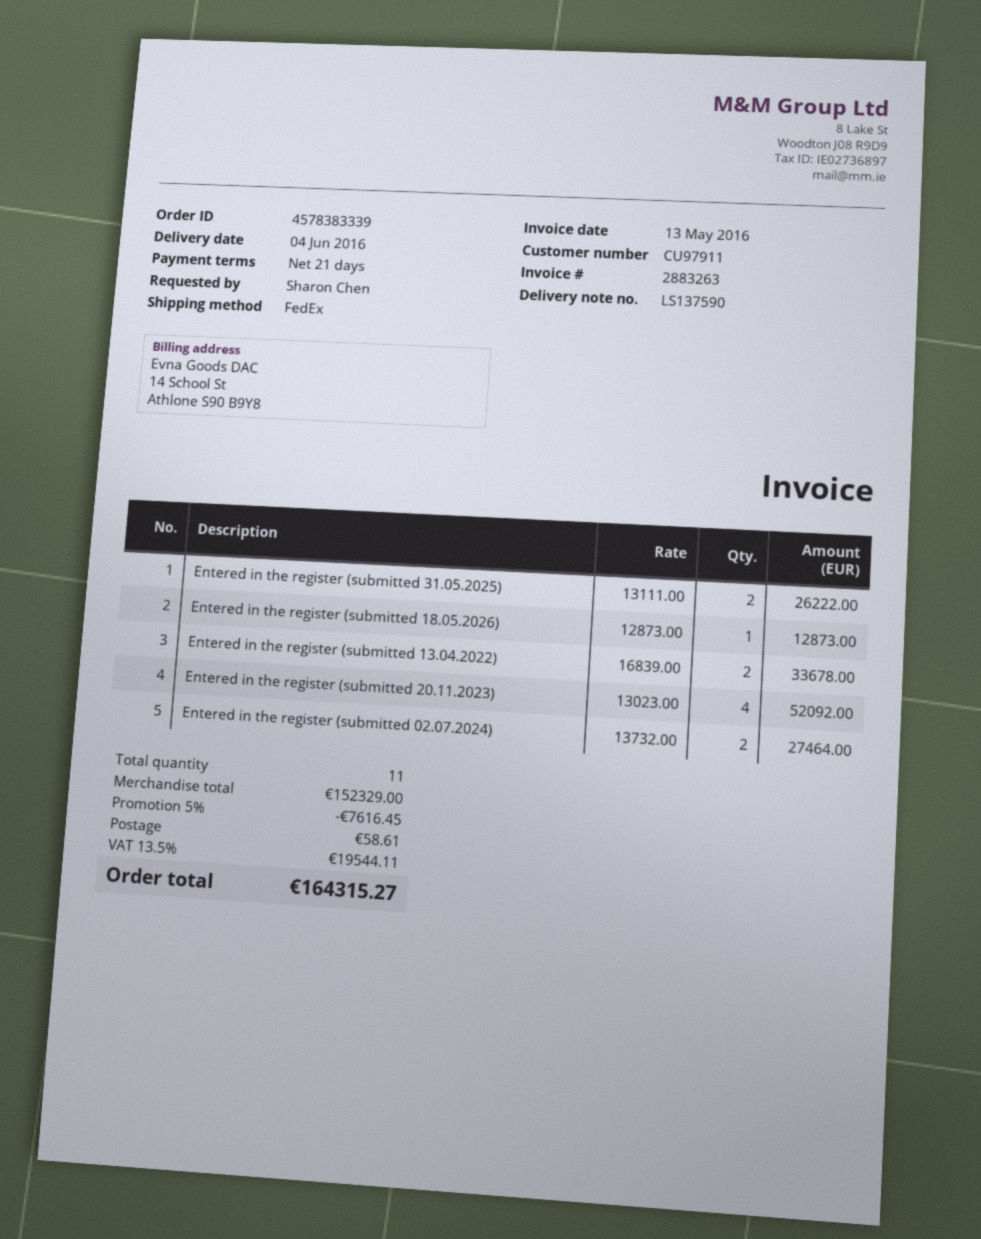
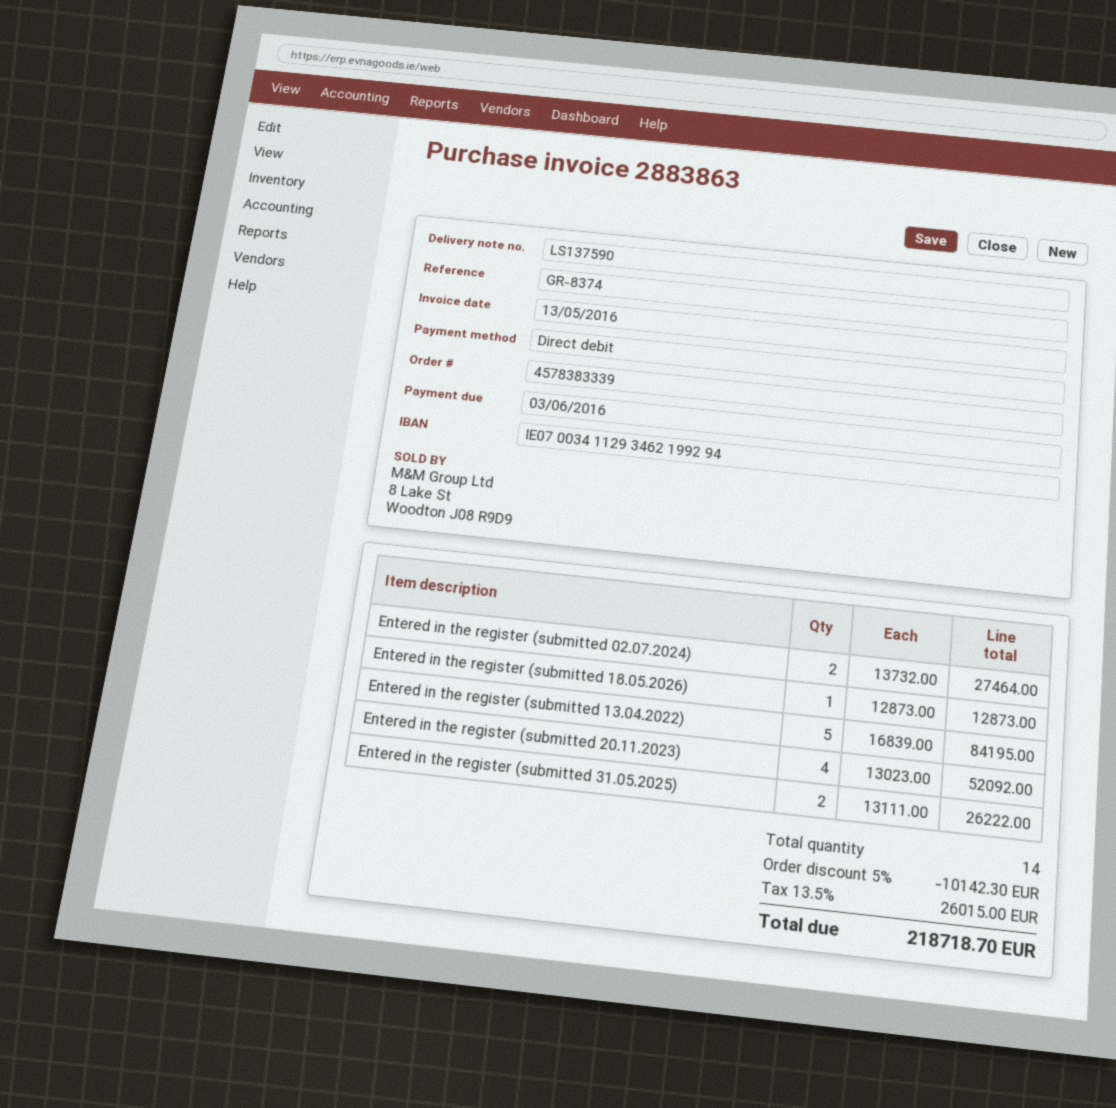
invoice number: 2883263 -> 2883863
Entered in the register (submitted 13.04.2022): 2 x 16839.00 = 33678.00 -> 5 x 16839.00 = 84195.00
total quantity: 11 -> 14
discount: 5% = 7616.45 -> 5% = 10142.30
shipping: 58.61 -> none
tax: 13.5% = 19544.11 -> 13.5% = 26015.00
total: 164315.27 -> 218718.70

